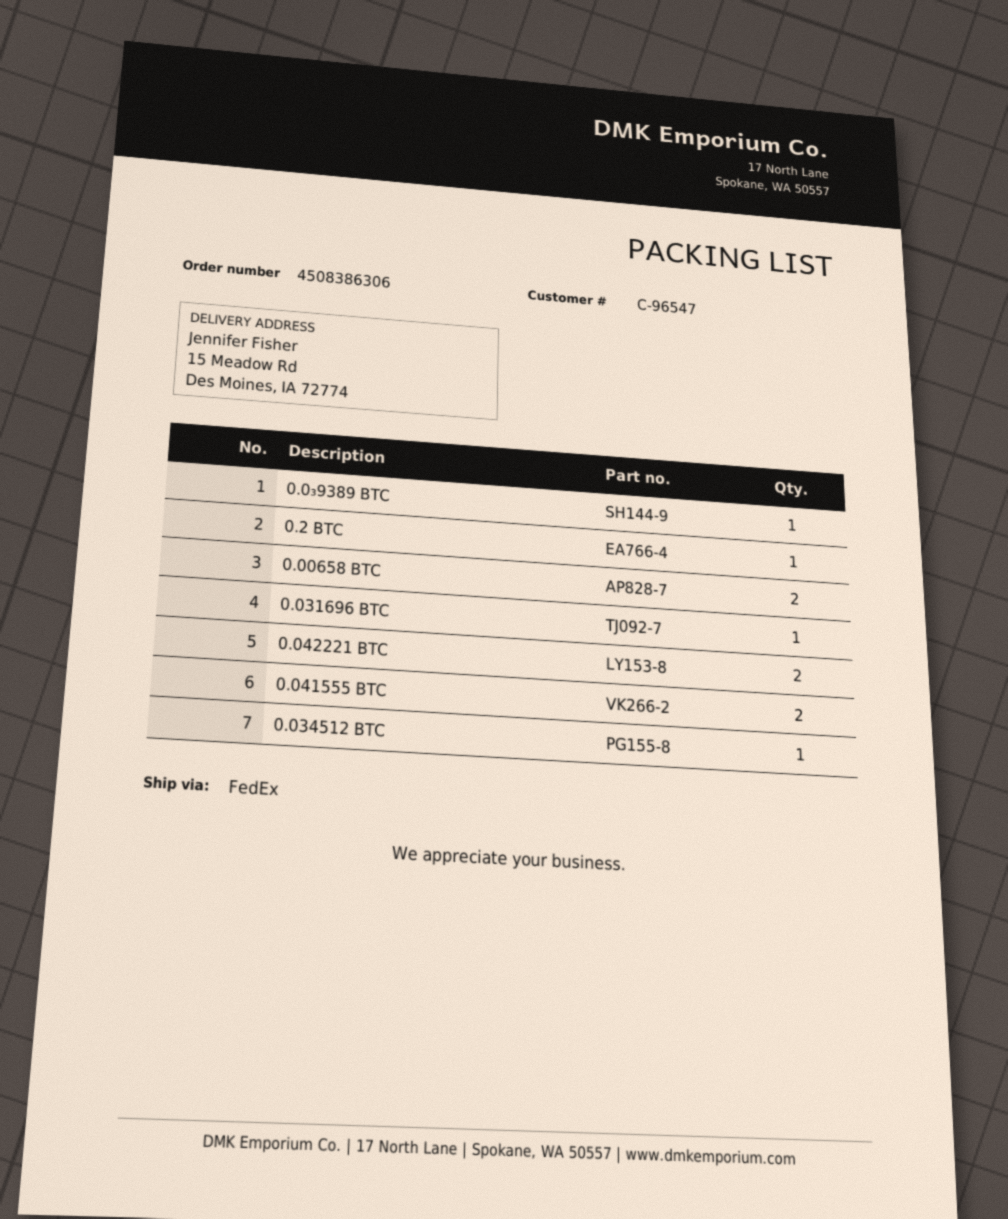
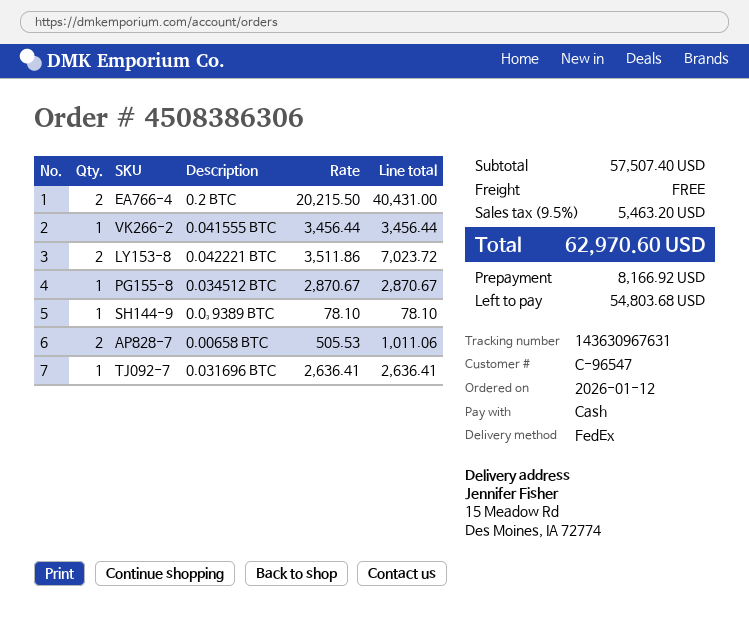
0.2 BTC: 1 -> 2
0.041555 BTC: 2 -> 1

